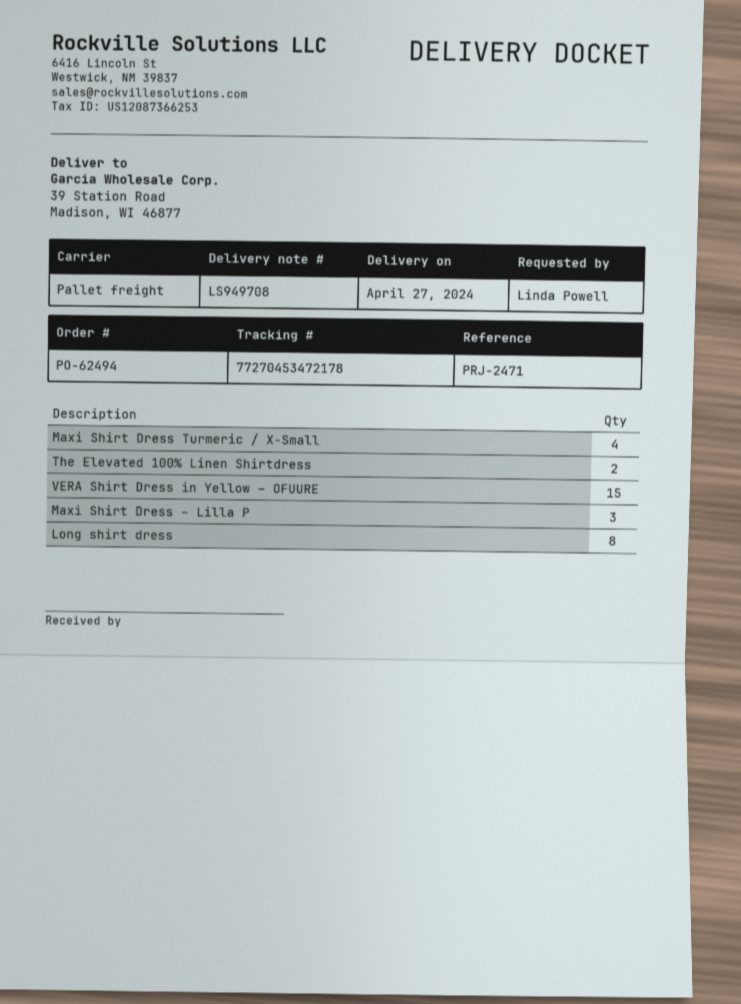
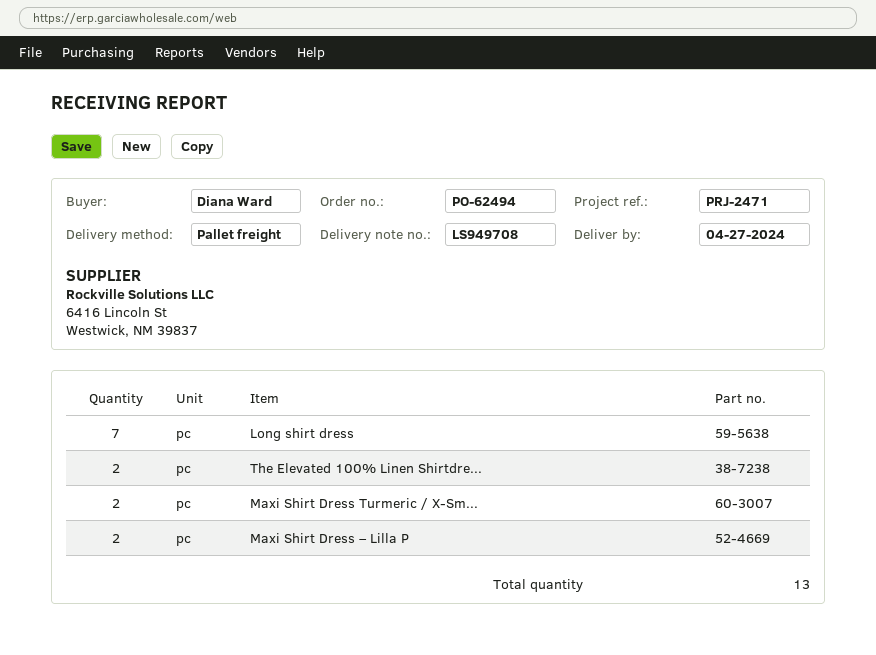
ordered by: Linda Powell -> Diana Ward
Maxi Shirt Dress Turmeric / X-Small: 4 -> 2
VERA Shirt Dress in Yellow – OFUURE: 15 -> none
Maxi Shirt Dress – Lilla P: 3 -> 2
Long shirt dress: 8 -> 7

